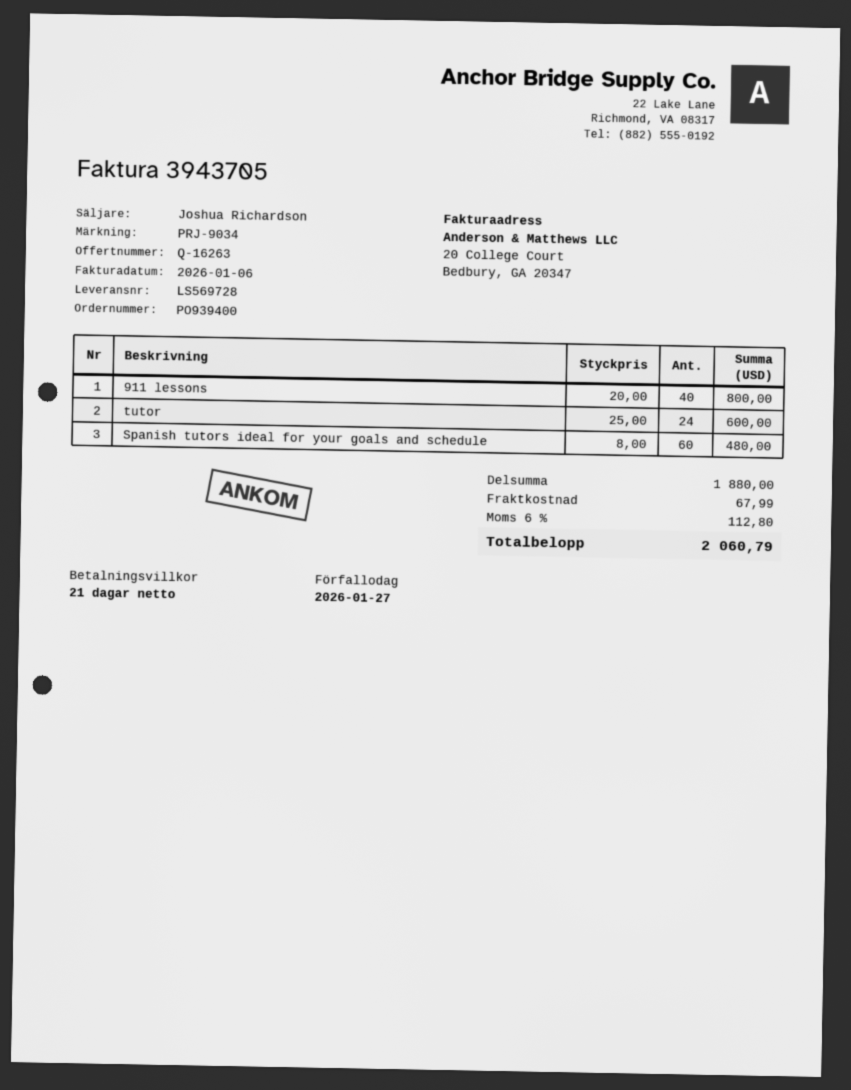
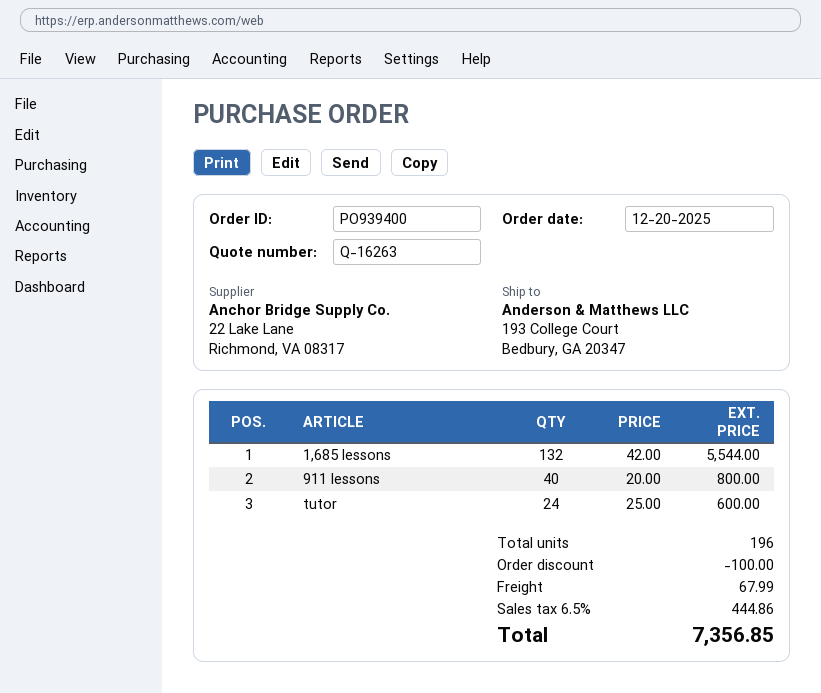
Spanish tutors ideal for your goals and schedule: 60 x 8.00 = 480.00 -> none
1,685 lessons: none -> 132 x 42.00 = 5544.00
discount: none -> 100.00
tax: 6% = 112.80 -> 6.5% = 444.86
total: 2060.79 -> 7356.85

